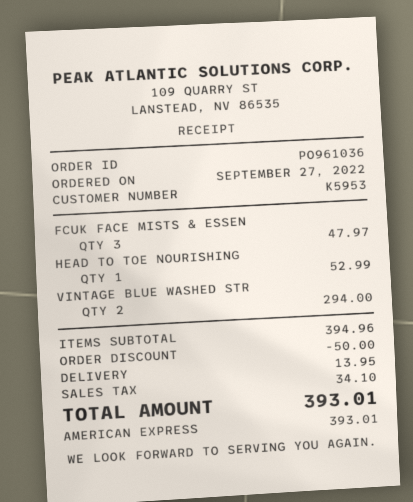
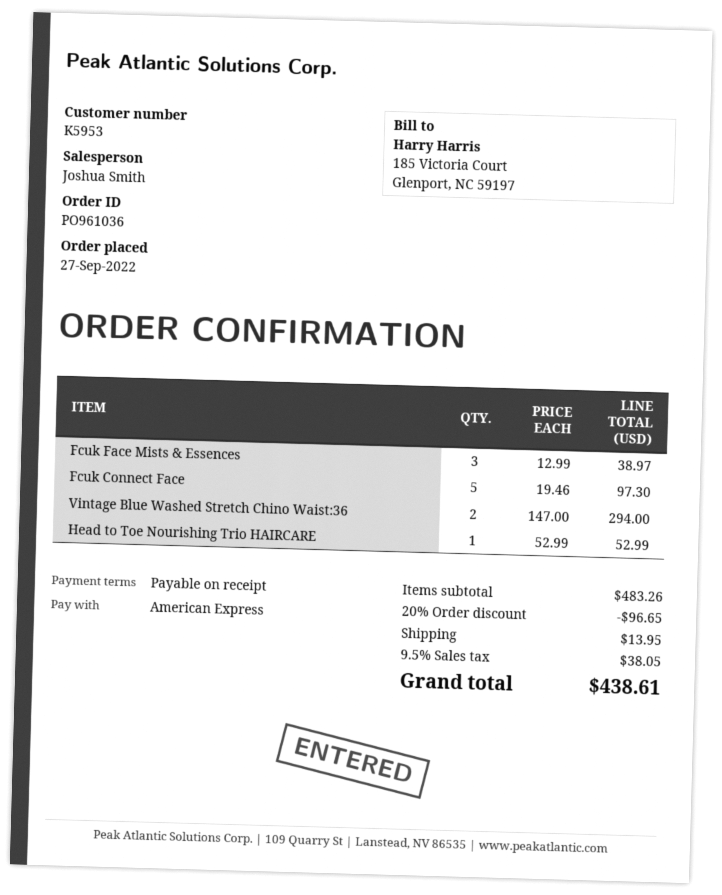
FCUK FACE MISTS & ESSEN: 3 for 47.97 -> 3 for 38.97
Fcuk Connect Face: none -> 5 for 97.30
subtotal: 394.96 -> 483.26
discount: 50.00 -> 96.65
tax: 34.10 -> 38.05
total: 393.01 -> 438.61

